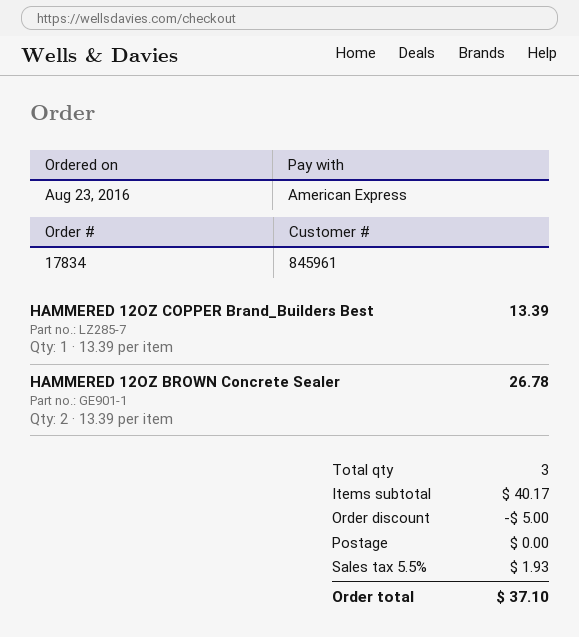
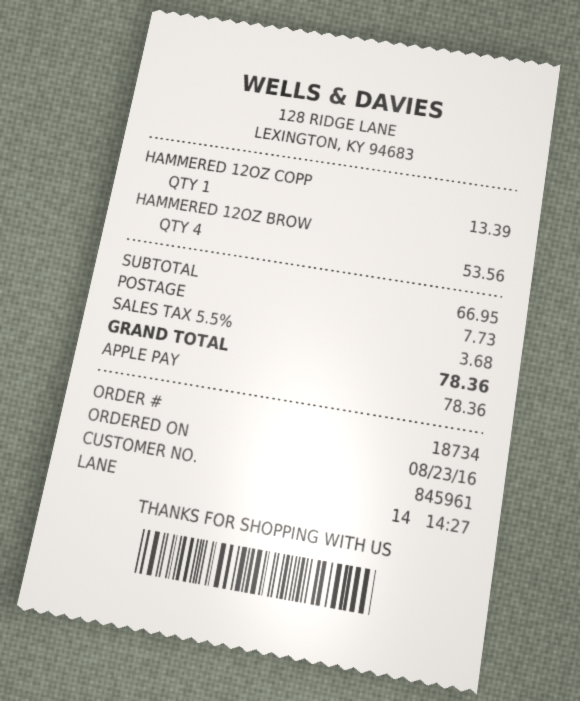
order number: 17834 -> 18734
payment method: American Express -> Apple Pay
HAMMERED 12OZ BROWN Concrete Sealer: 2 for 26.78 -> 4 for 53.56
subtotal: 40.17 -> 66.95
discount: 5.00 -> none
shipping: 0.00 -> 7.73
tax: 5.5% = 1.93 -> 5.5% = 3.68
total: 37.10 -> 78.36

